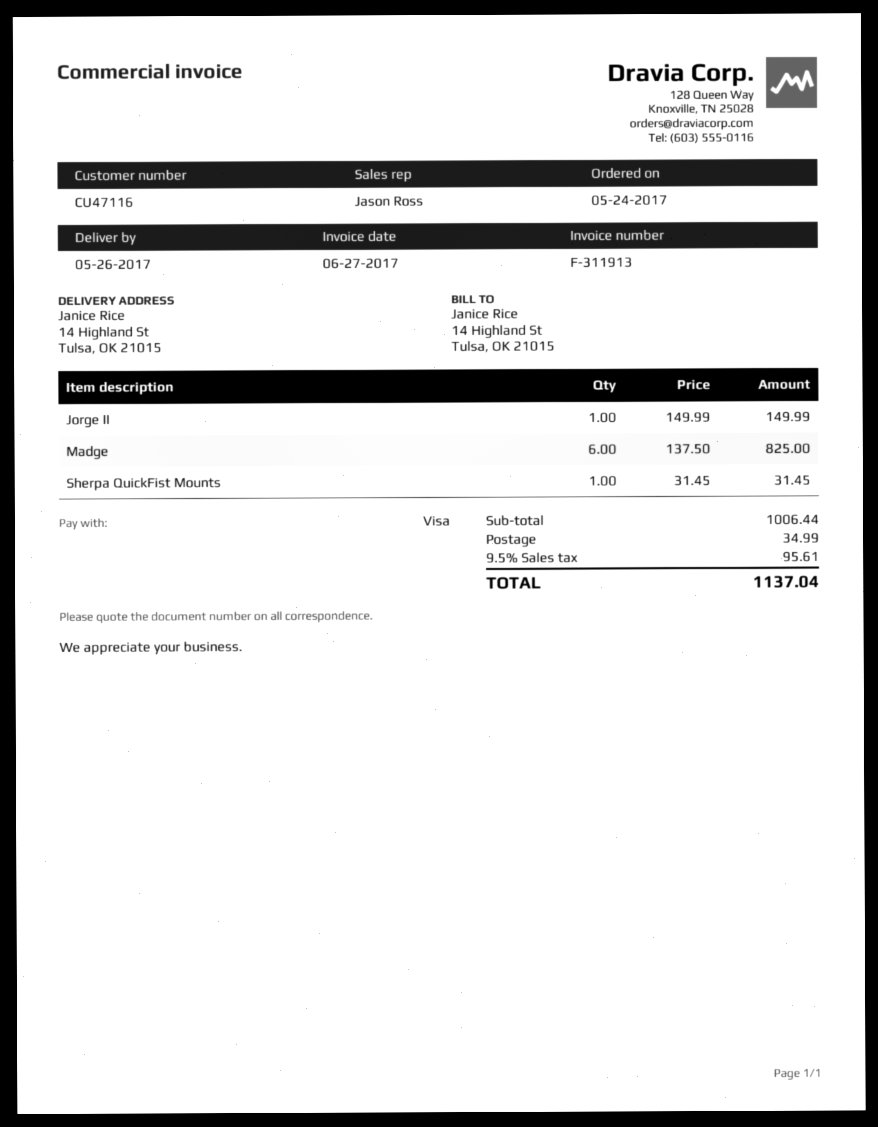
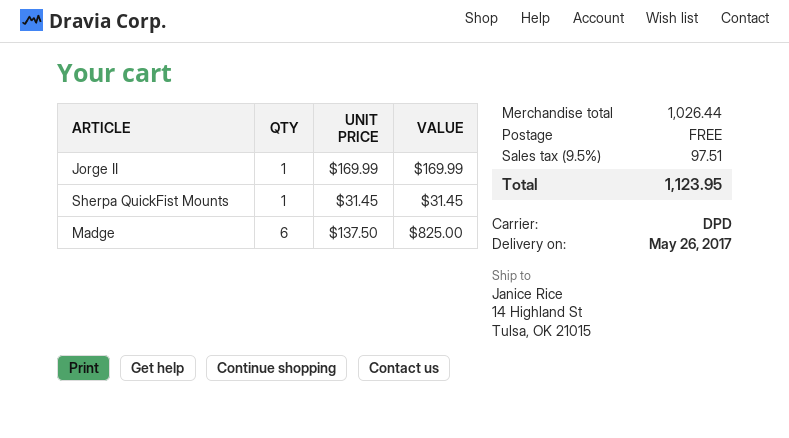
Jorge II: 1 x 149.99 = 149.99 -> 1 x 169.99 = 169.99
subtotal: 1006.44 -> 1026.44
shipping: 34.99 -> 0.00
tax: 9.5% = 95.61 -> 9.5% = 97.51
total: 1137.04 -> 1123.95

